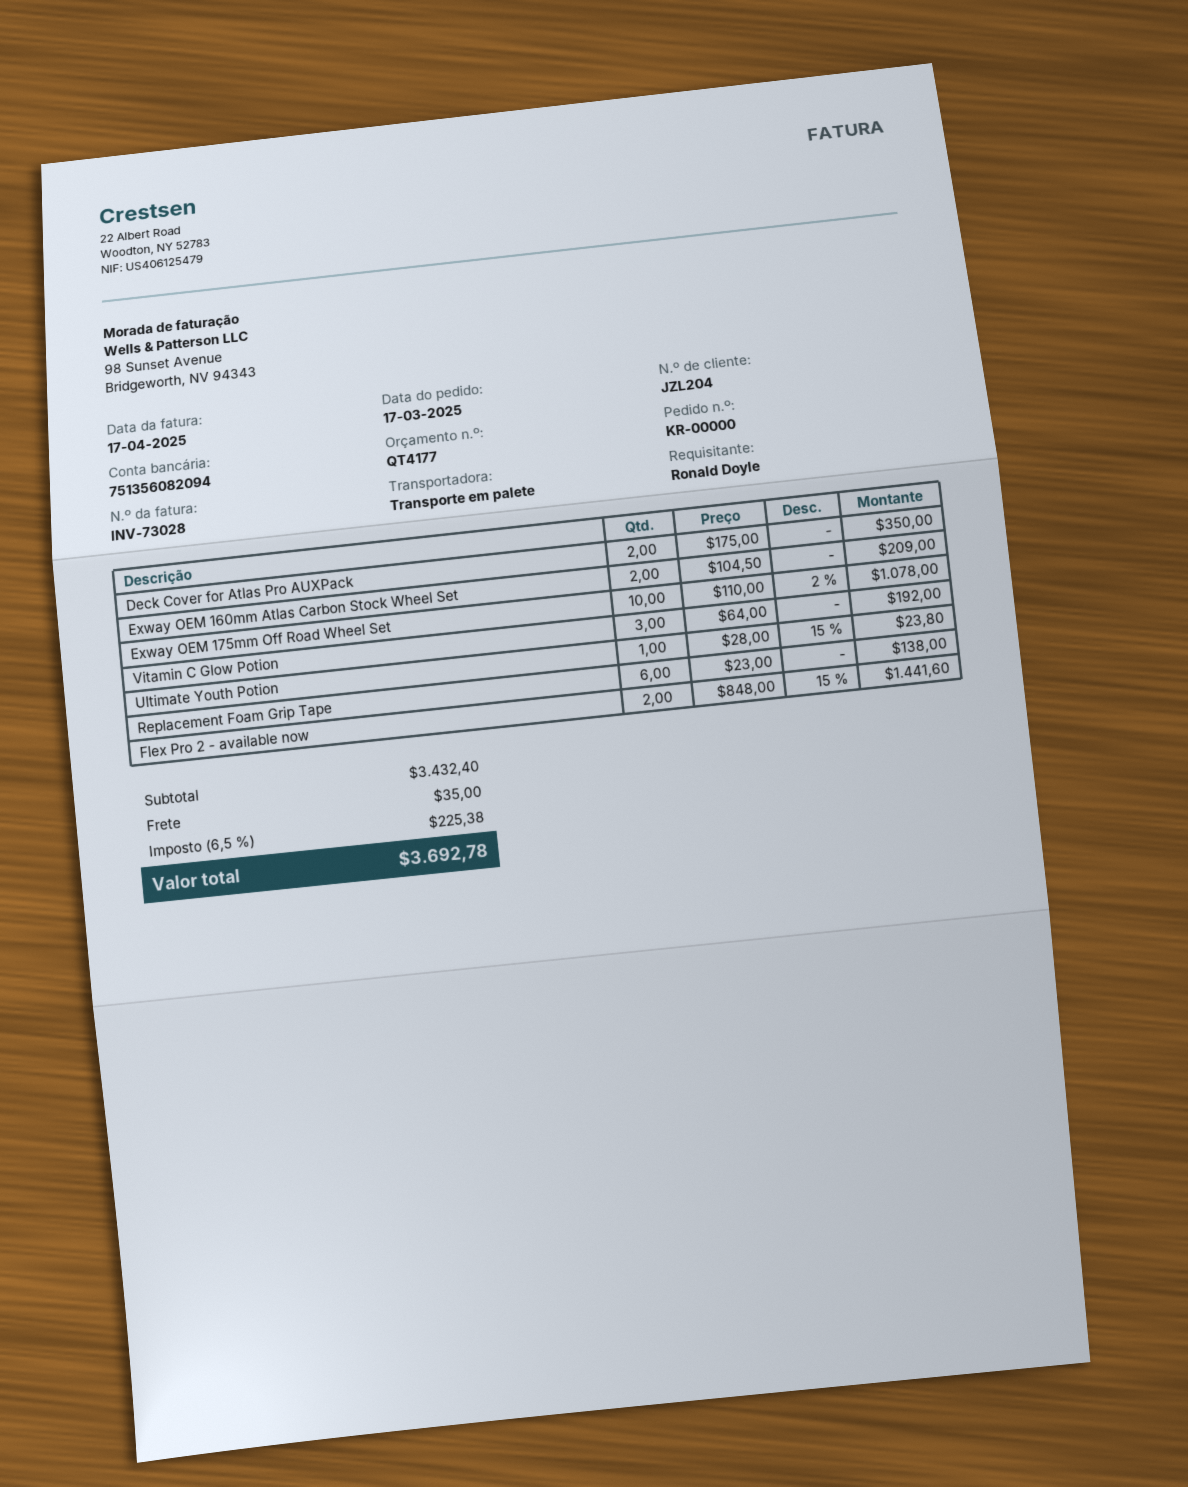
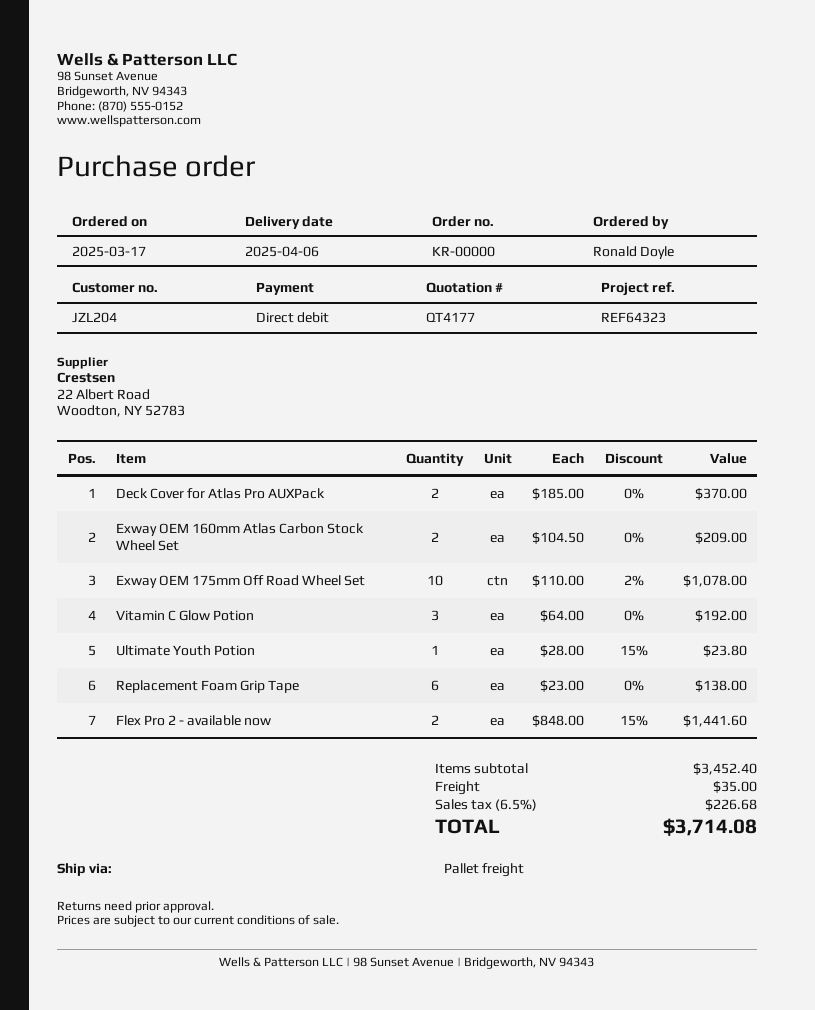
Deck Cover for Atlas Pro AUXPack: 2 x 175.00 = 350.00 -> 2 x 185.00 = 370.00
subtotal: 3432.40 -> 3452.40
tax: 6.5% = 225.38 -> 6.5% = 226.68
total: 3692.78 -> 3714.08

